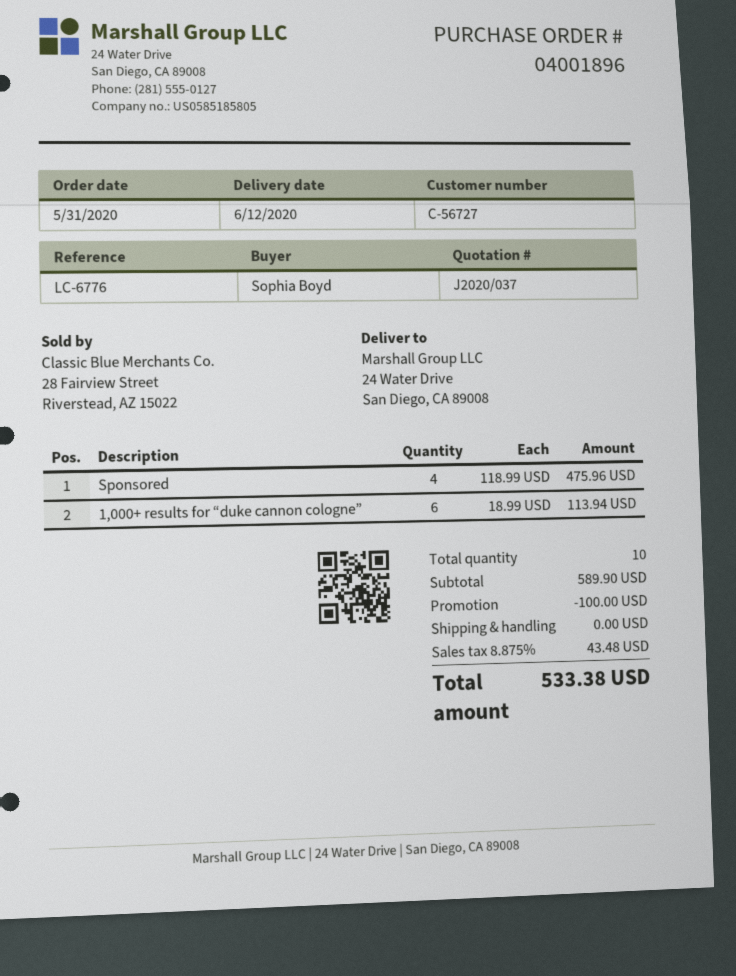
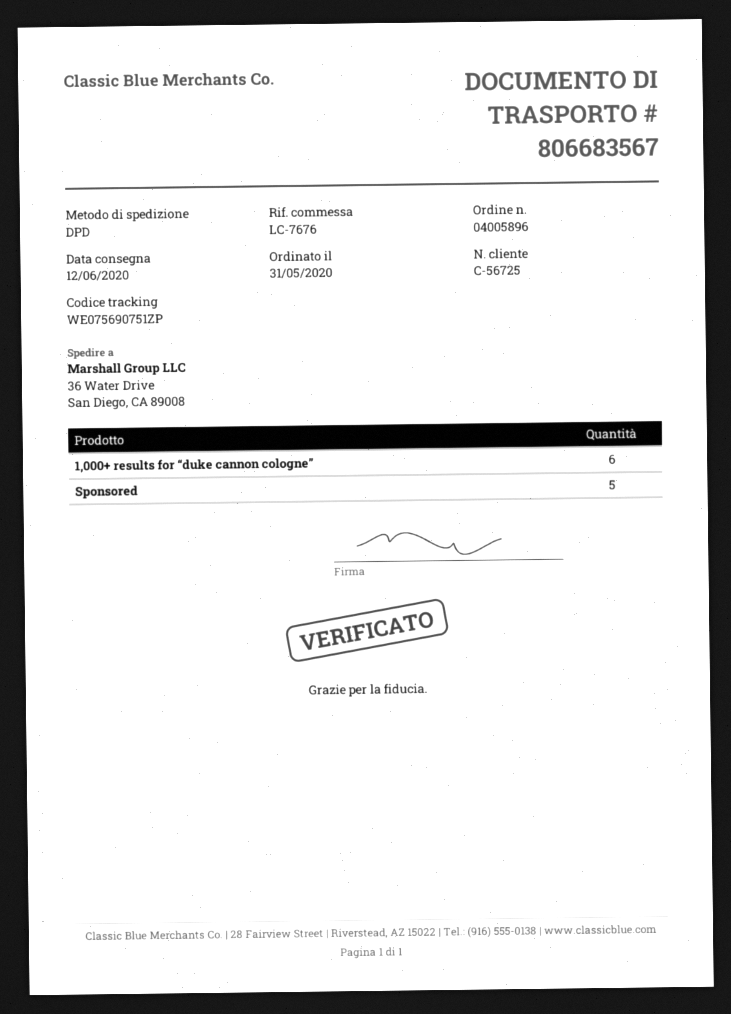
order number: 04001896 -> 04005896
customer number: C-56727 -> C-56725
reference: LC-6776 -> LC-7676
ship to: 24 Water Drive, San Diego, CA 89008 -> 36 Water Drive, San Diego, CA 89008
Sponsored: 4 -> 5

